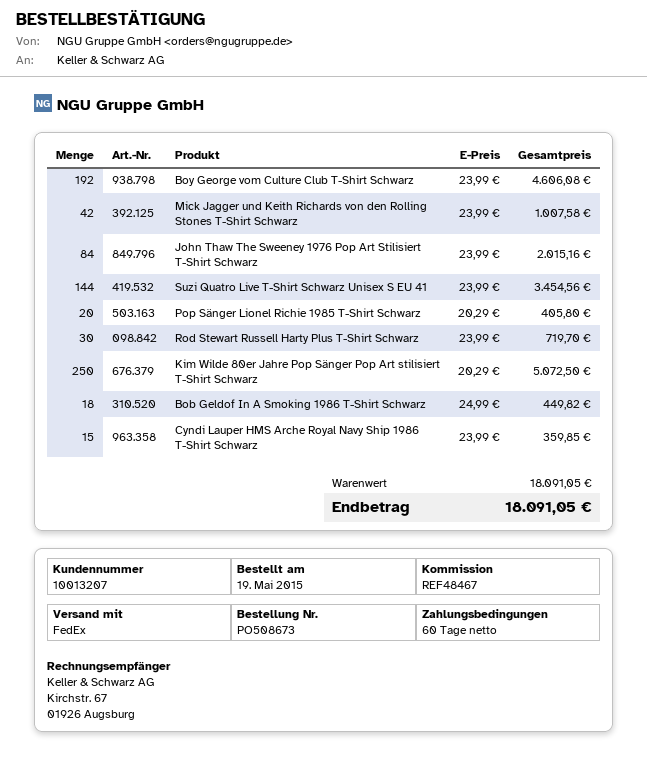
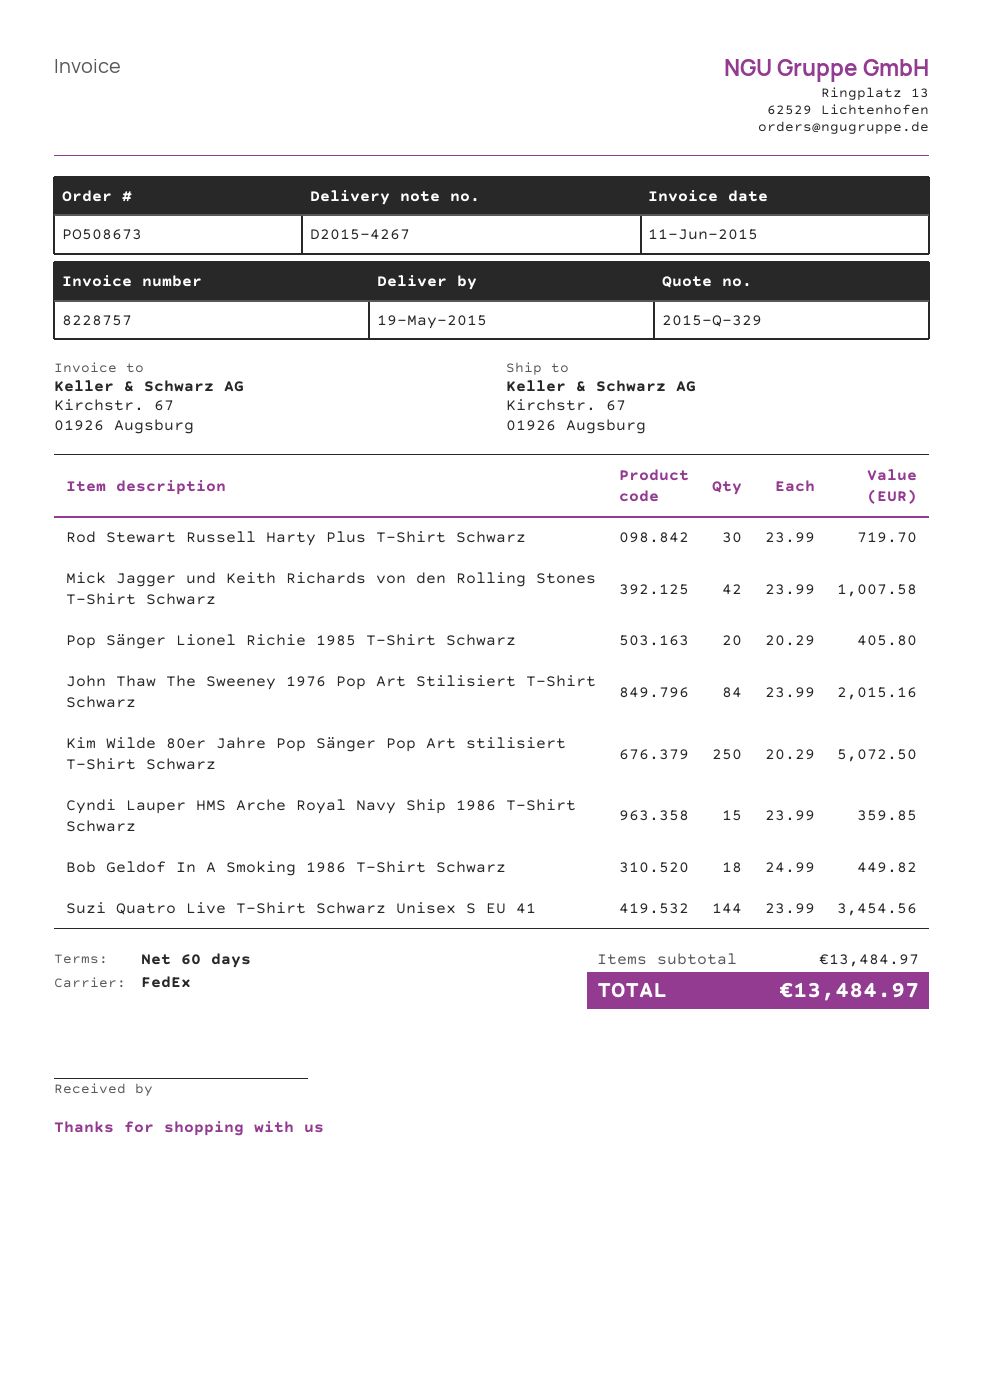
Boy George vom Culture Club T-Shirt Schwarz: 192 x 23.99 = 4606.08 -> none
subtotal: 18091.05 -> 13484.97
total: 18091.05 -> 13484.97

